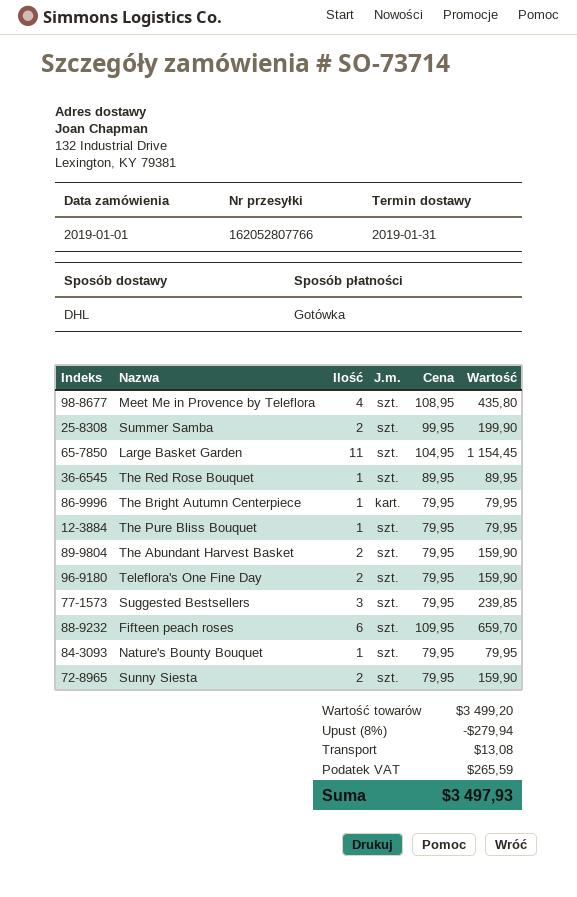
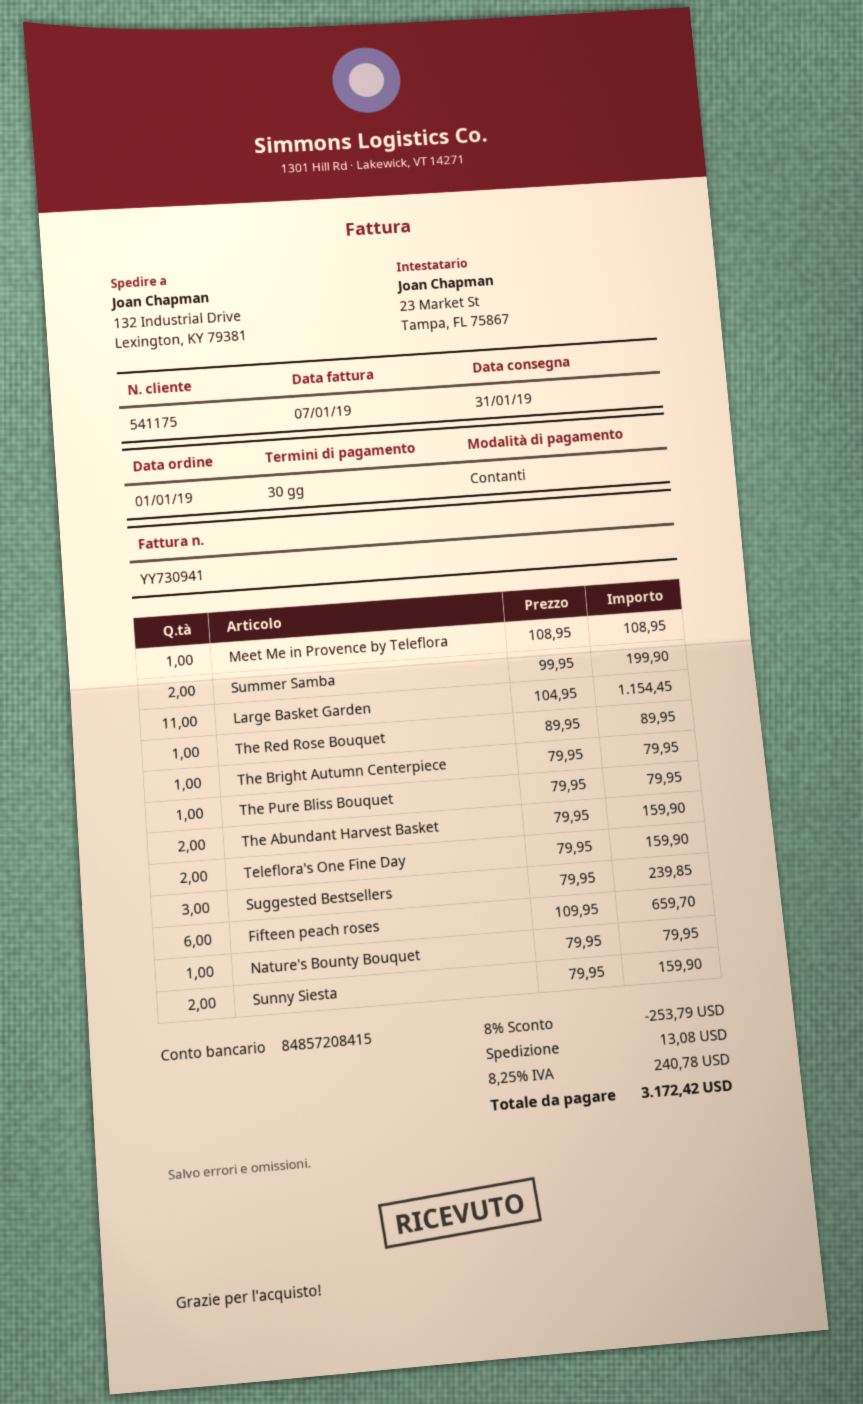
Meet Me in Provence by Teleflora: 4 x 108.95 = 435.80 -> 1 x 108.95 = 108.95
discount: 8% = 279.94 -> 8% = 253.79
tax: 265.59 -> 240.78
total: 3497.93 -> 3172.42

